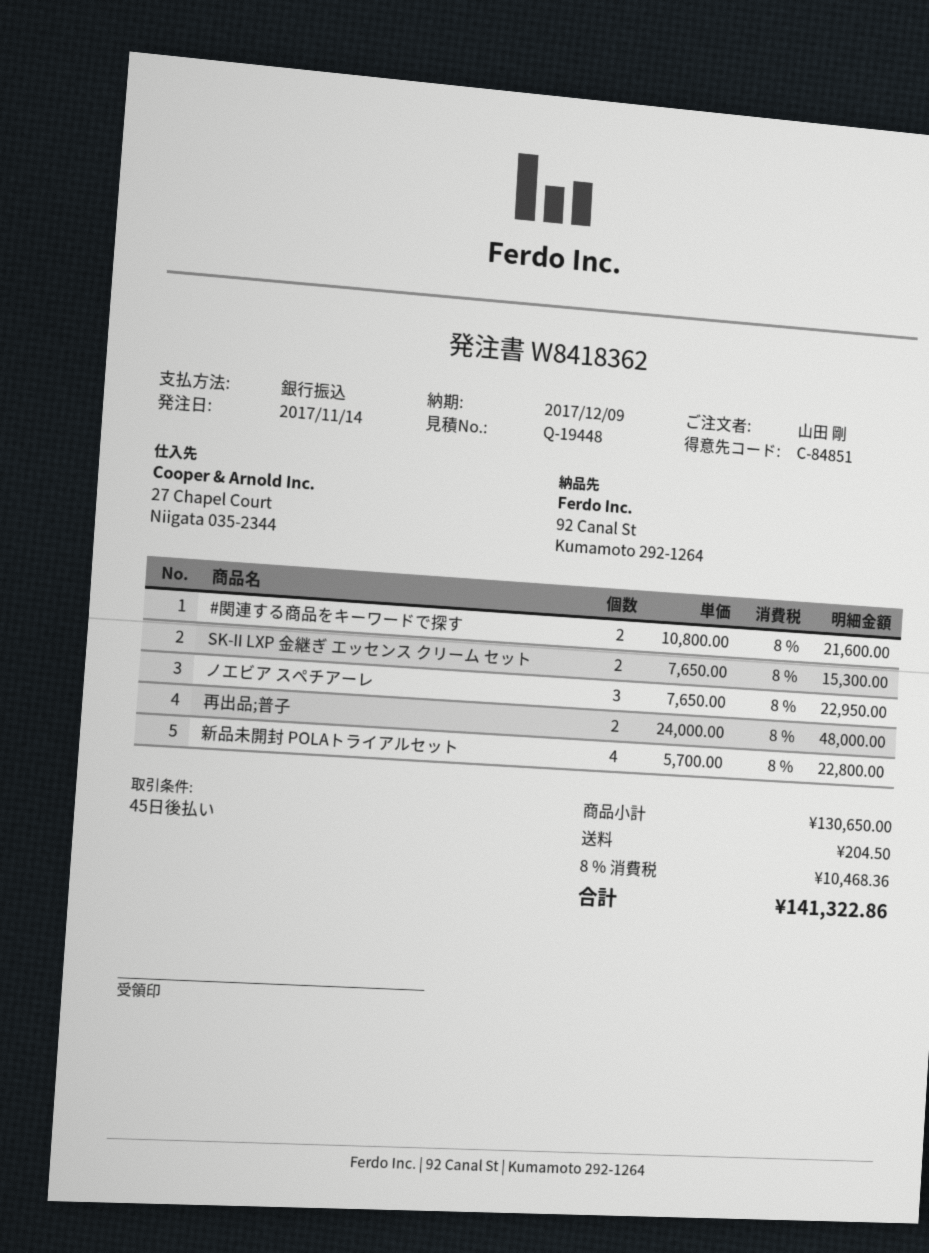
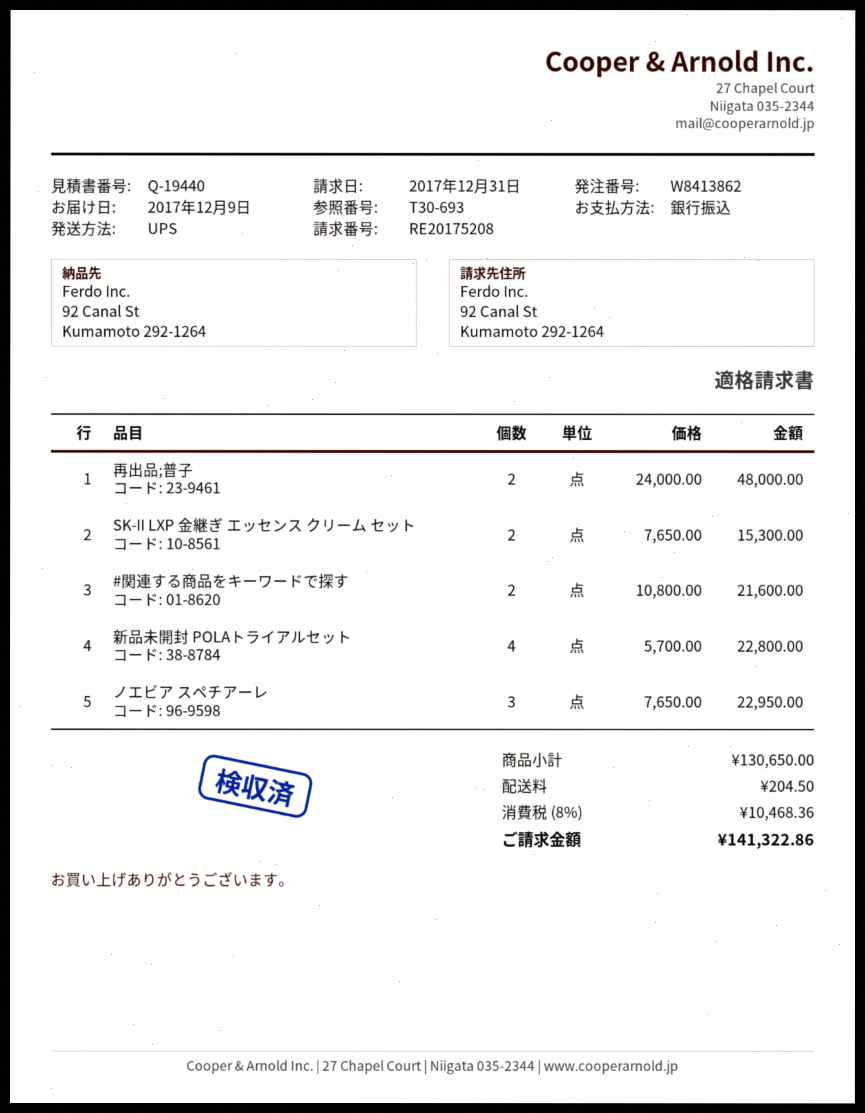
quote number: Q-19448 -> Q-19440
order number: W8418362 -> W8413862

